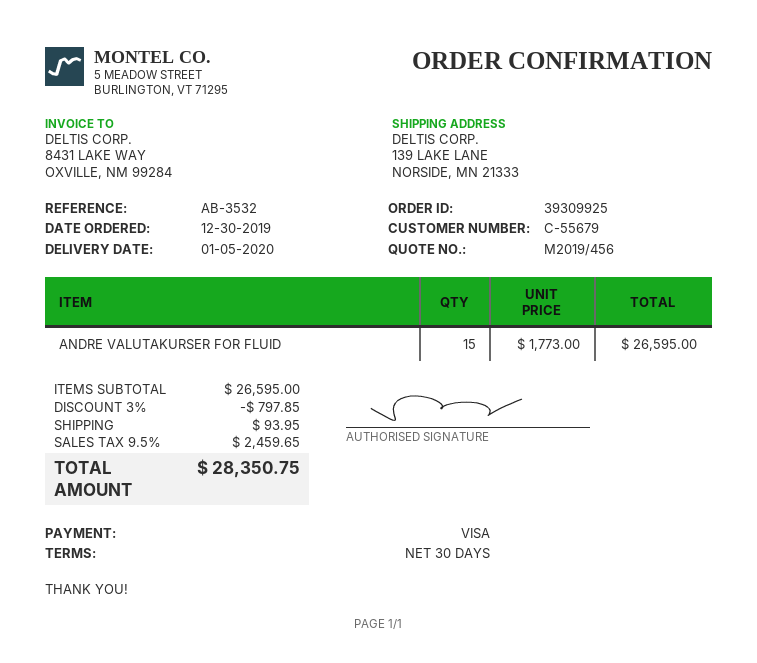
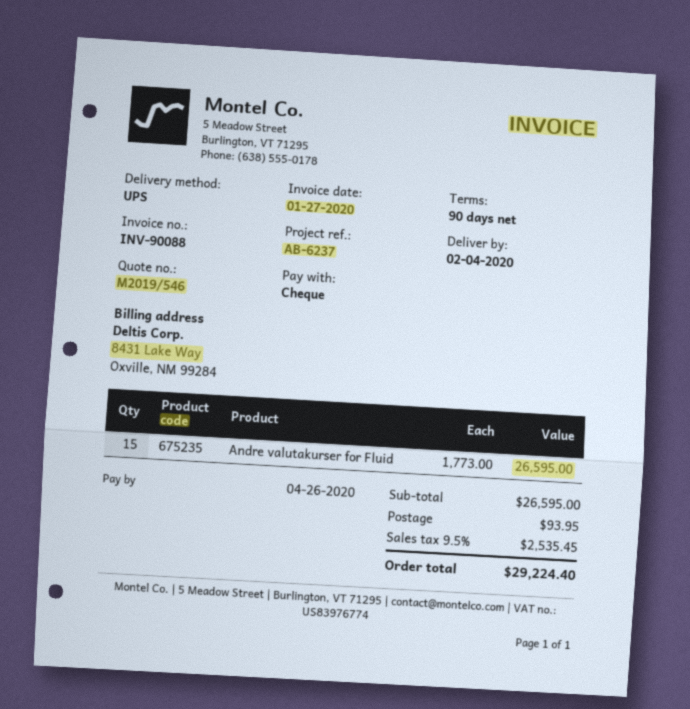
quote number: M2019/456 -> M2019/546
delivery date: 2020-01-05 -> 2020-02-04
payment terms: 30 days -> 90 days
reference: AB-3532 -> AB-6237
payment method: Visa -> cheque
discount: 3% = 797.85 -> none
tax: 9.5% = 2459.65 -> 9.5% = 2535.45
total: 28350.75 -> 29224.40

